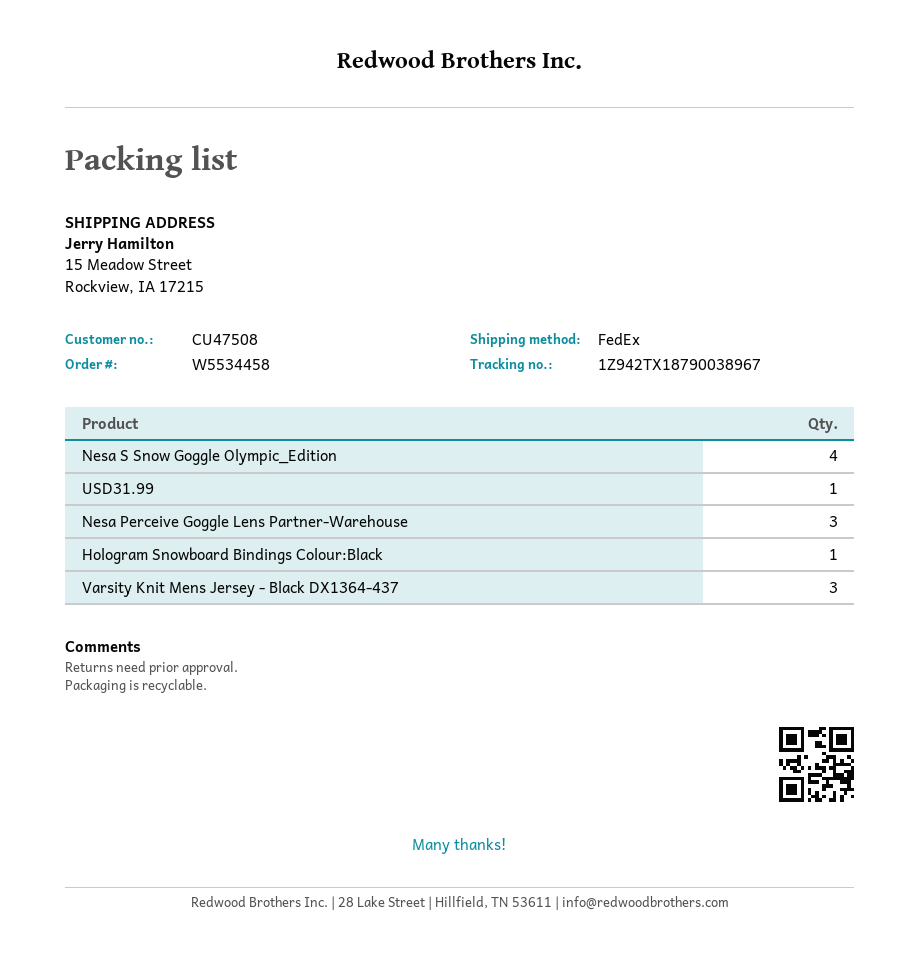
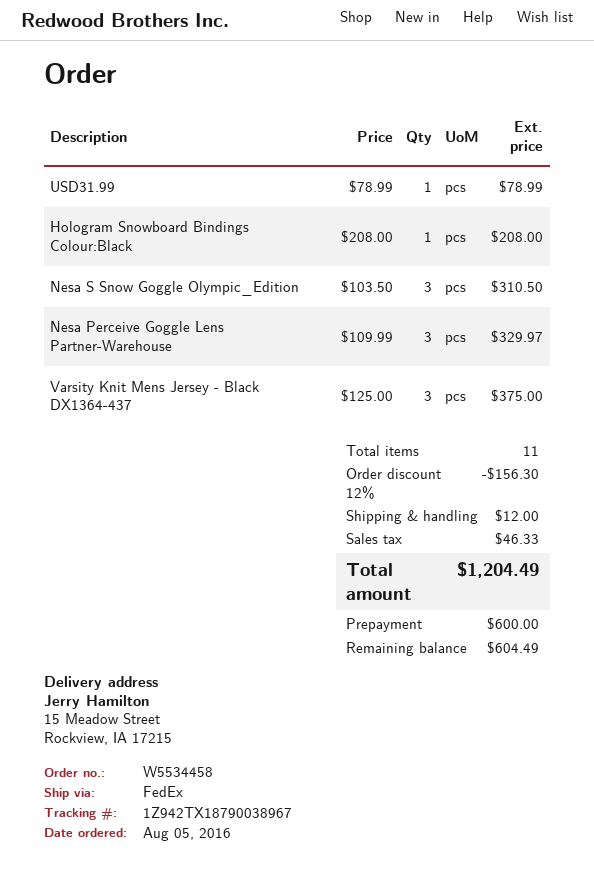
Nesa S Snow Goggle Olympic_Edition: 4 -> 3

